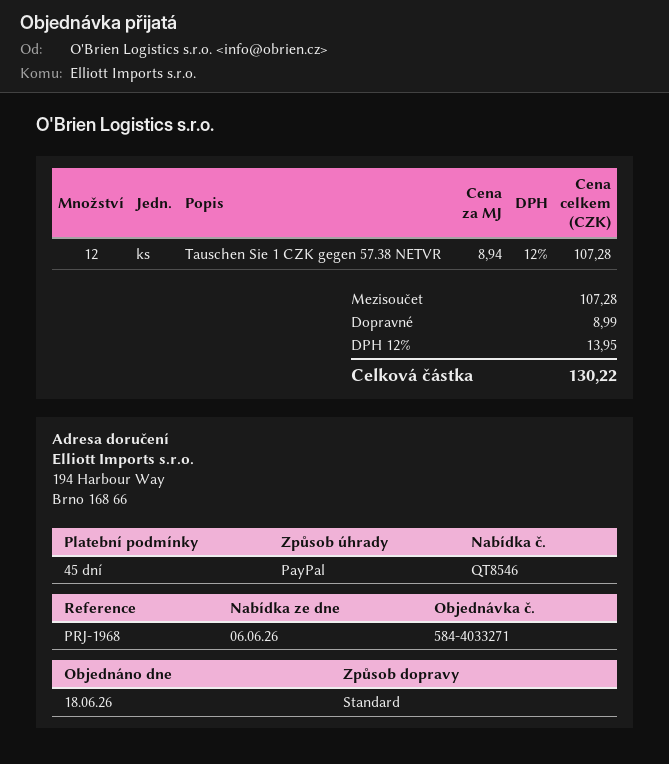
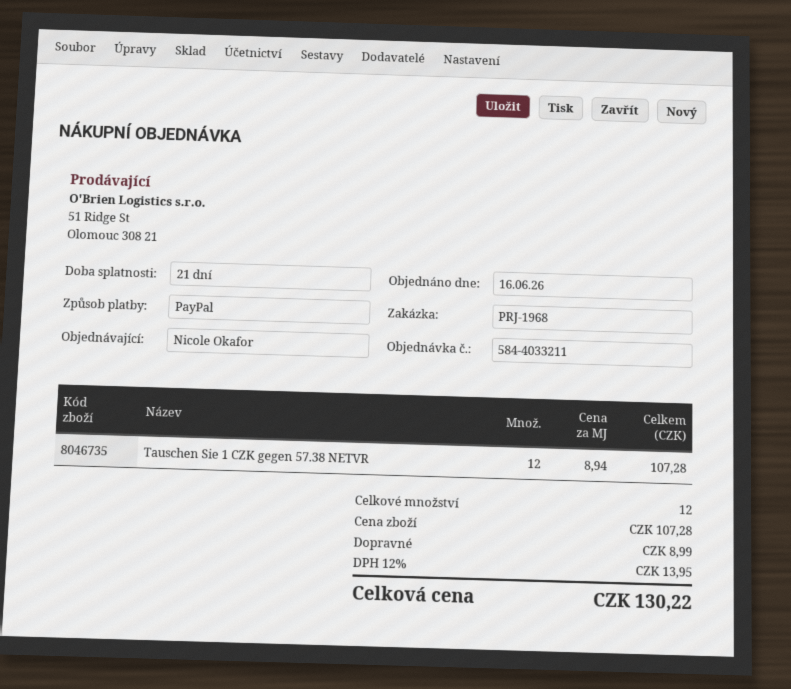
order number: 584-4033271 -> 584-4033211
order date: 2026-06-18 -> 2026-06-16
payment terms: 45 days -> 21 days

